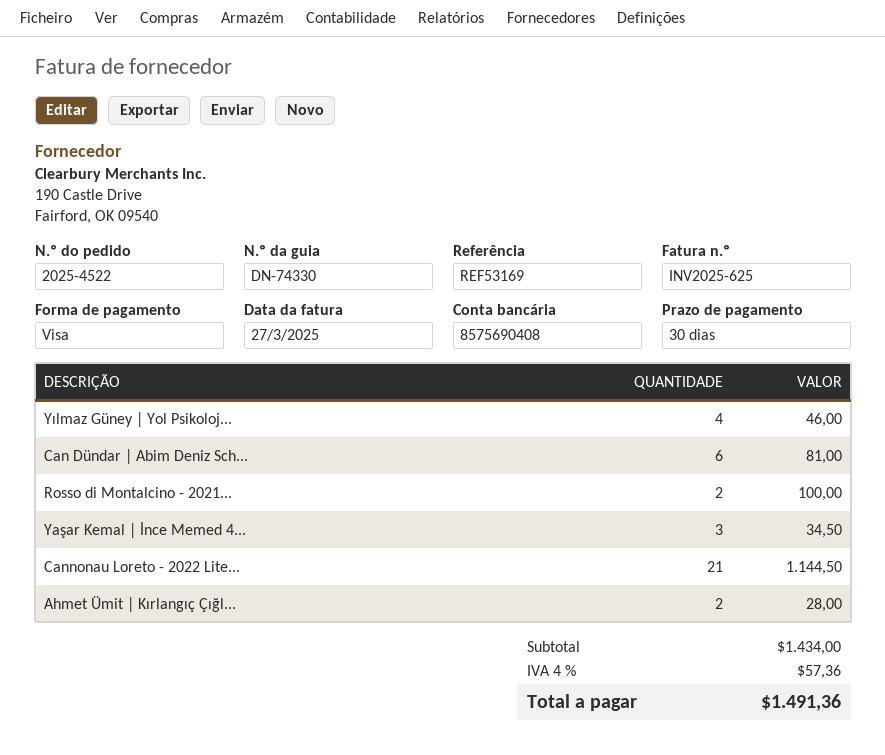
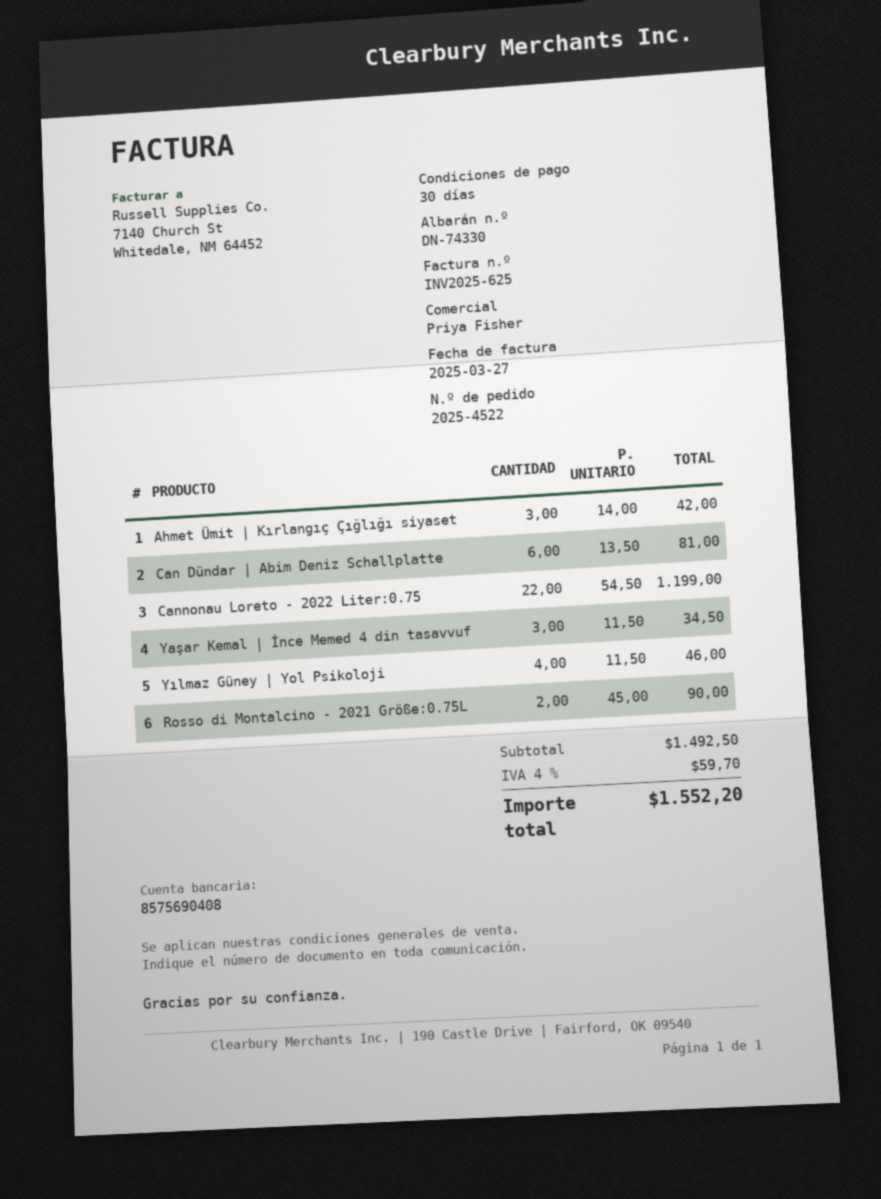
Rosso di Montalcino - 2021...: 2 for 100.00 -> 2 for 90.00
Cannonau Loreto - 2022 Lite...: 21 for 1144.50 -> 22 for 1199.00
Ahmet Ümit | Kırlangıç Çığl...: 2 for 28.00 -> 3 for 42.00
subtotal: 1434.00 -> 1492.50
tax: 4% = 57.36 -> 4% = 59.70
total: 1491.36 -> 1552.20

